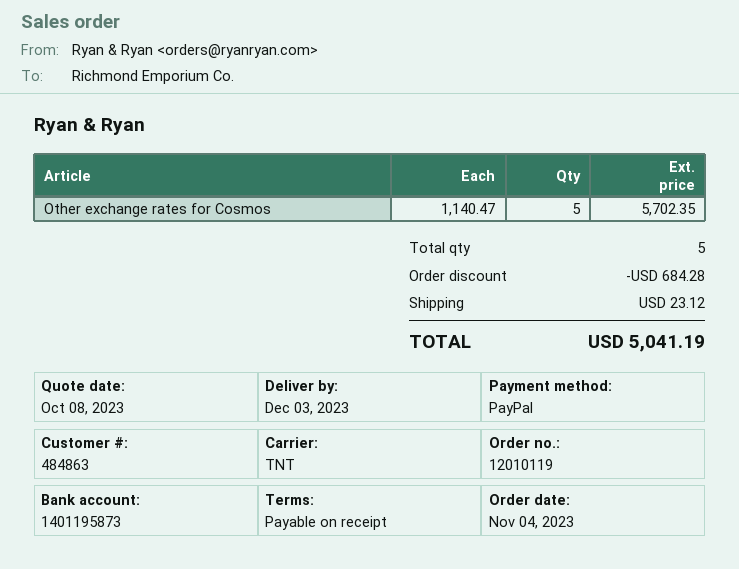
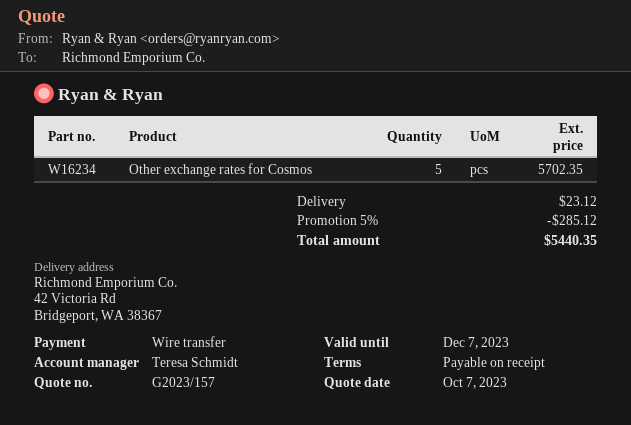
quote date: 2023-10-08 -> 2023-10-07
payment method: PayPal -> bank transfer
discount: 684.28 -> 285.12
total: 5041.19 -> 5440.35

